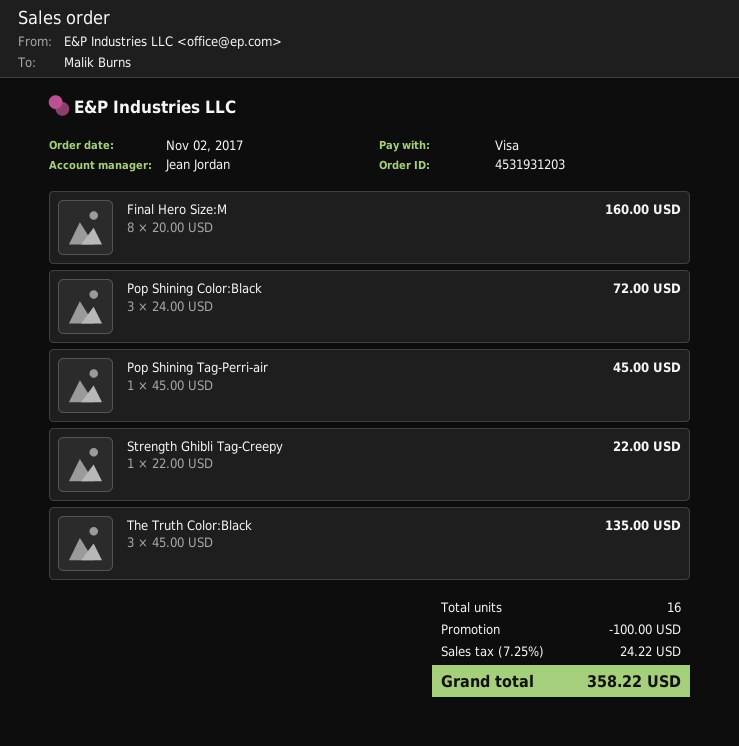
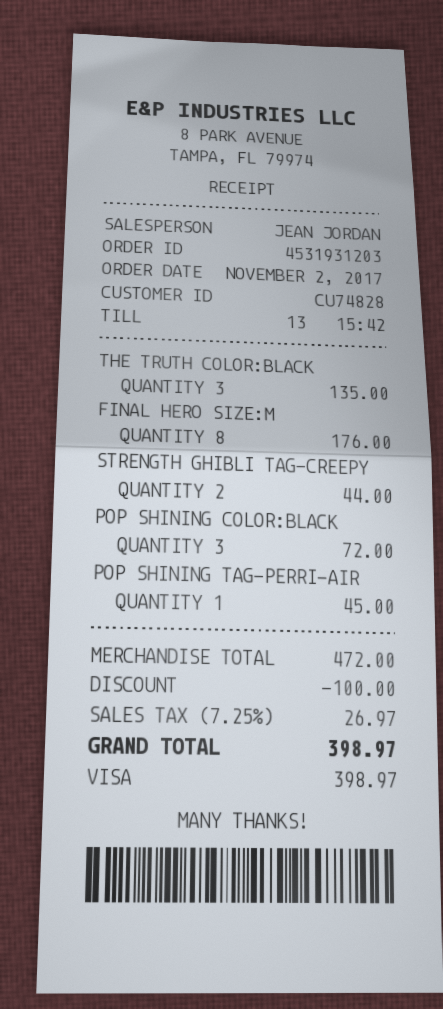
Final Hero Size:M: 8 for 160.00 -> 8 for 176.00
Strength Ghibli Tag-Creepy: 1 for 22.00 -> 2 for 44.00
tax: 7.25% = 24.22 -> 7.25% = 26.97
total: 358.22 -> 398.97

